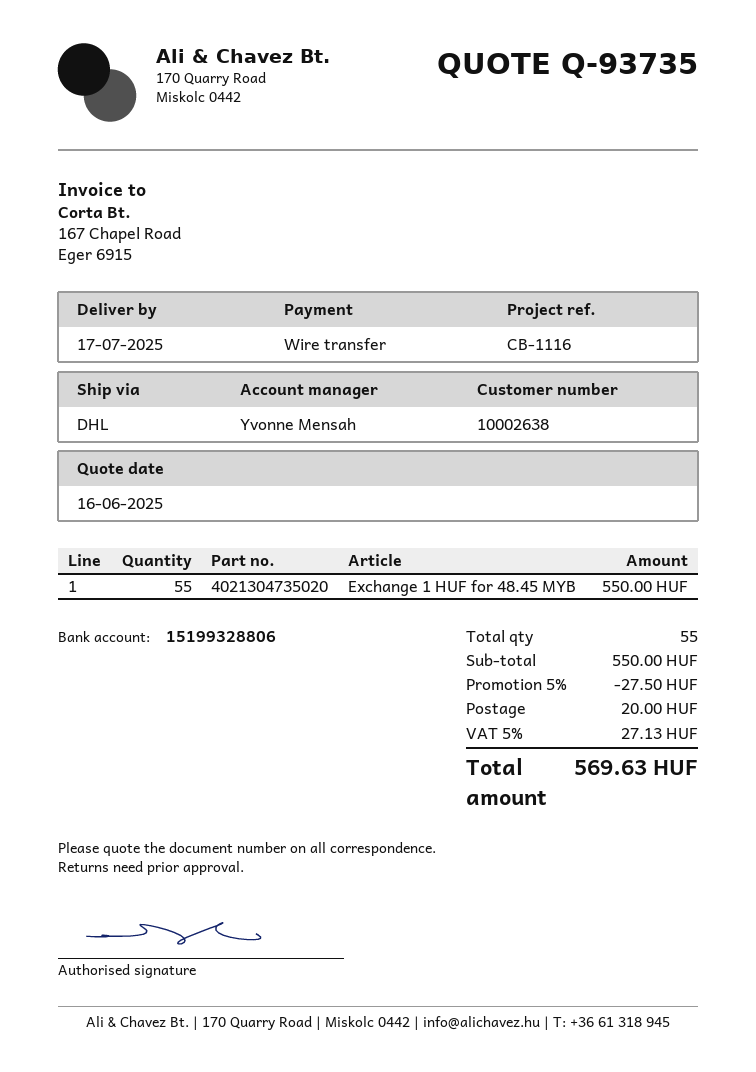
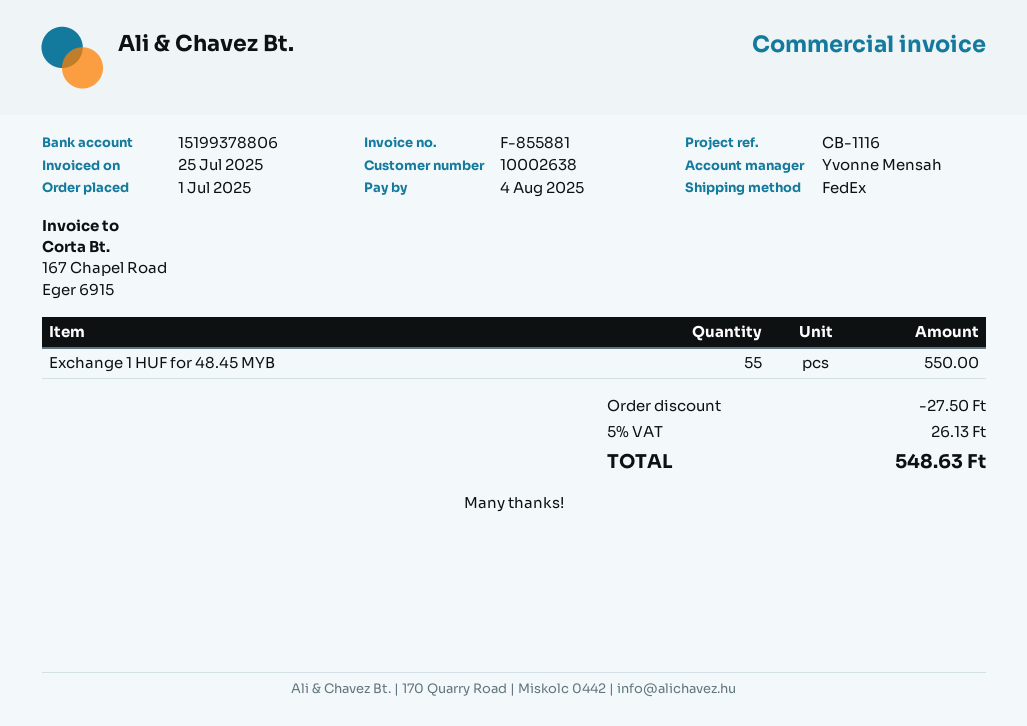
bank account: 15199328806 -> 15199378806
shipping method: DHL -> FedEx
shipping: 20.00 -> none
tax: 5% = 27.13 -> 5% = 26.13
total: 569.63 -> 548.63

